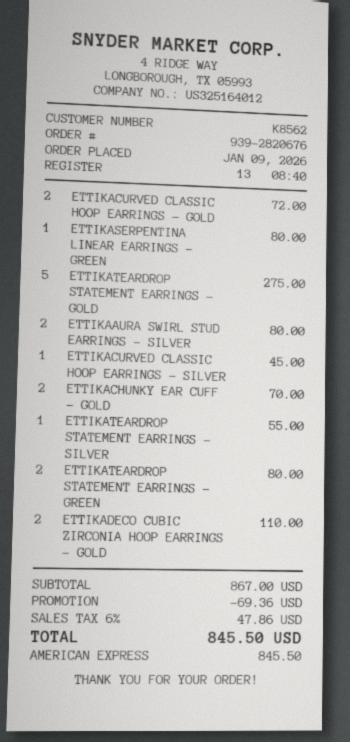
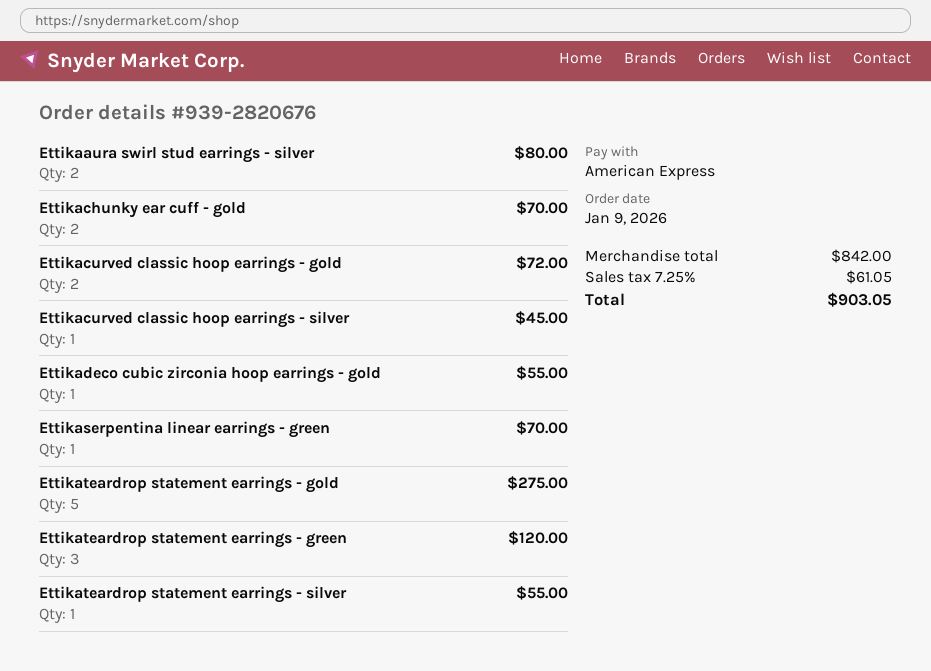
ETTIKASERPENTINA LINEAR EARRINGS - GREEN: 1 for 80.00 -> 1 for 70.00
ETTIKATEARDROP STATEMENT EARRINGS - GREEN: 2 for 80.00 -> 3 for 120.00
ETTIKADECO CUBIC ZIRCONIA HOOP EARRINGS - GOLD: 2 for 110.00 -> 1 for 55.00
subtotal: 867.00 -> 842.00
discount: 69.36 -> none
tax: 6% = 47.86 -> 7.25% = 61.05
total: 845.50 -> 903.05

